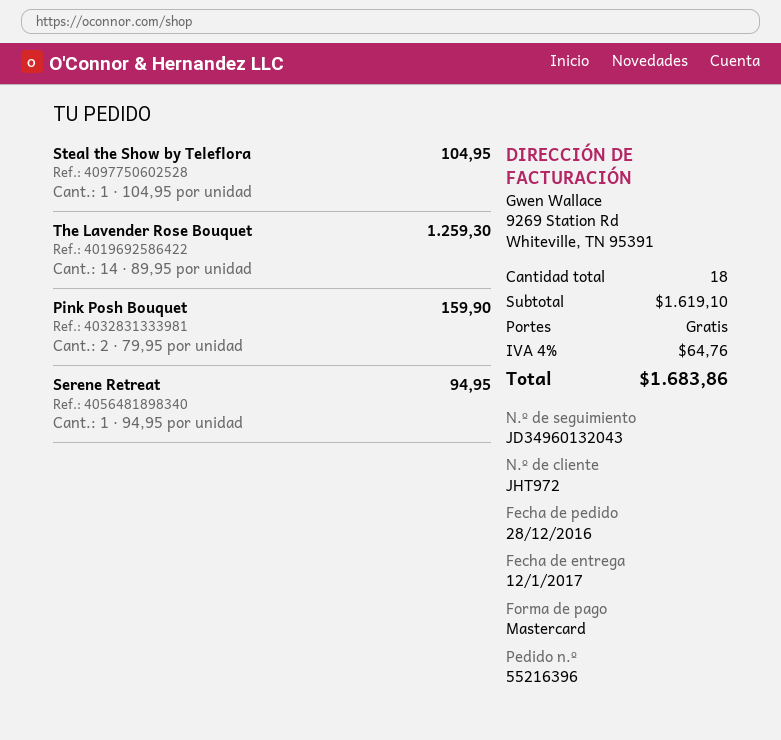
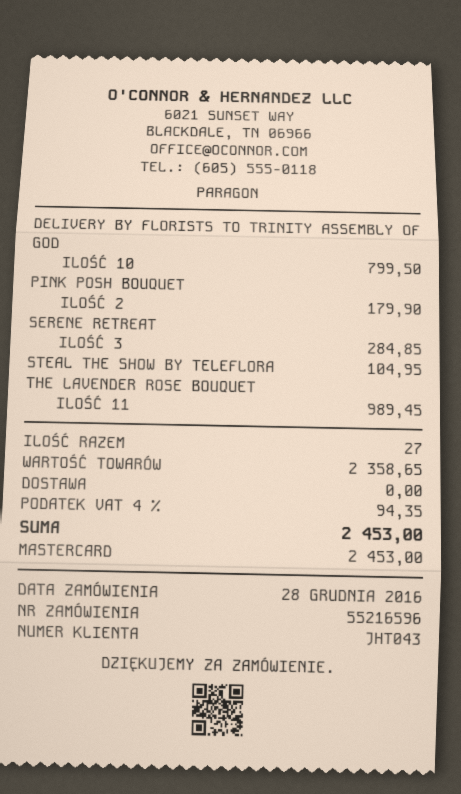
order number: 55216396 -> 55216596
customer number: JHT972 -> JHT043
The Lavender Rose Bouquet: 14 for 1259.30 -> 11 for 989.45
Pink Posh Bouquet: 2 for 159.90 -> 2 for 179.90
Serene Retreat: 1 for 94.95 -> 3 for 284.85
DELIVERY BY FLORISTS TO TRINITY ASSEMBLY OF GOD: none -> 10 for 799.50
total quantity: 18 -> 27
subtotal: 1619.10 -> 2358.65
tax: 4% = 64.76 -> 4% = 94.35
total: 1683.86 -> 2453.00

